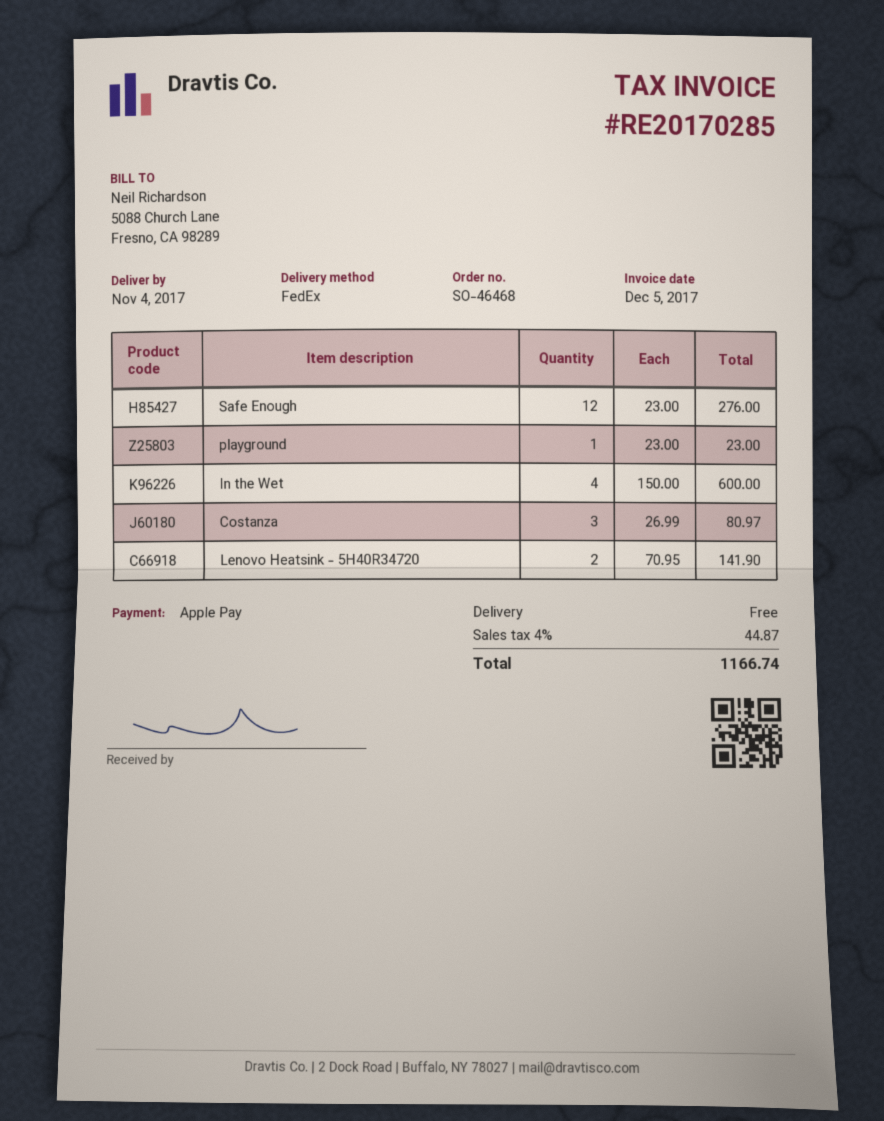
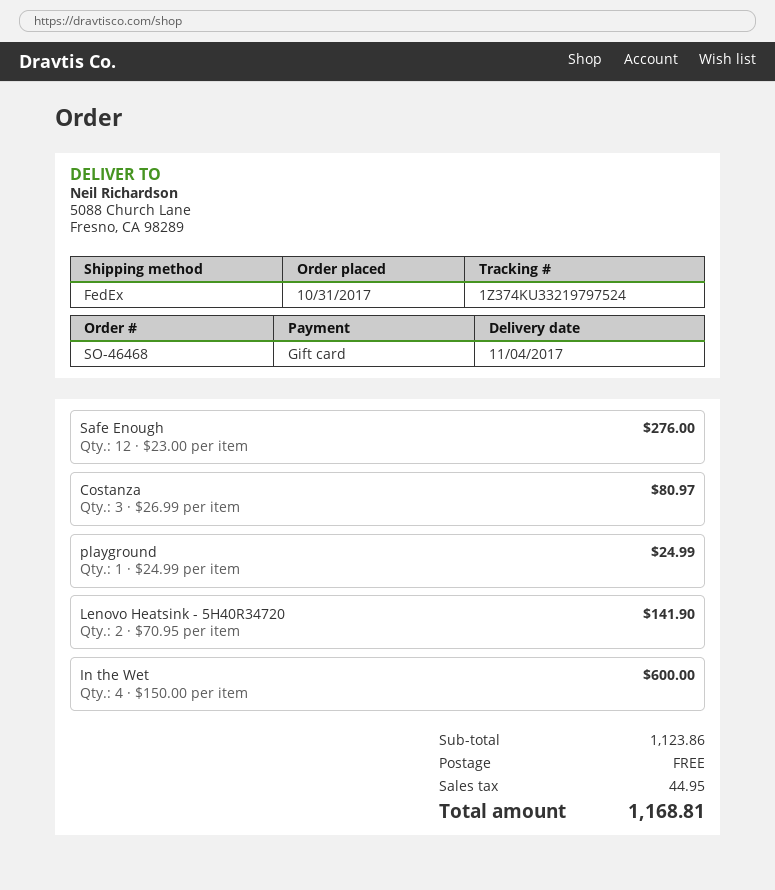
payment method: Apple Pay -> gift card
playground: 1 x 23.00 = 23.00 -> 1 x 24.99 = 24.99
tax: 44.87 -> 44.95
total: 1166.74 -> 1168.81

